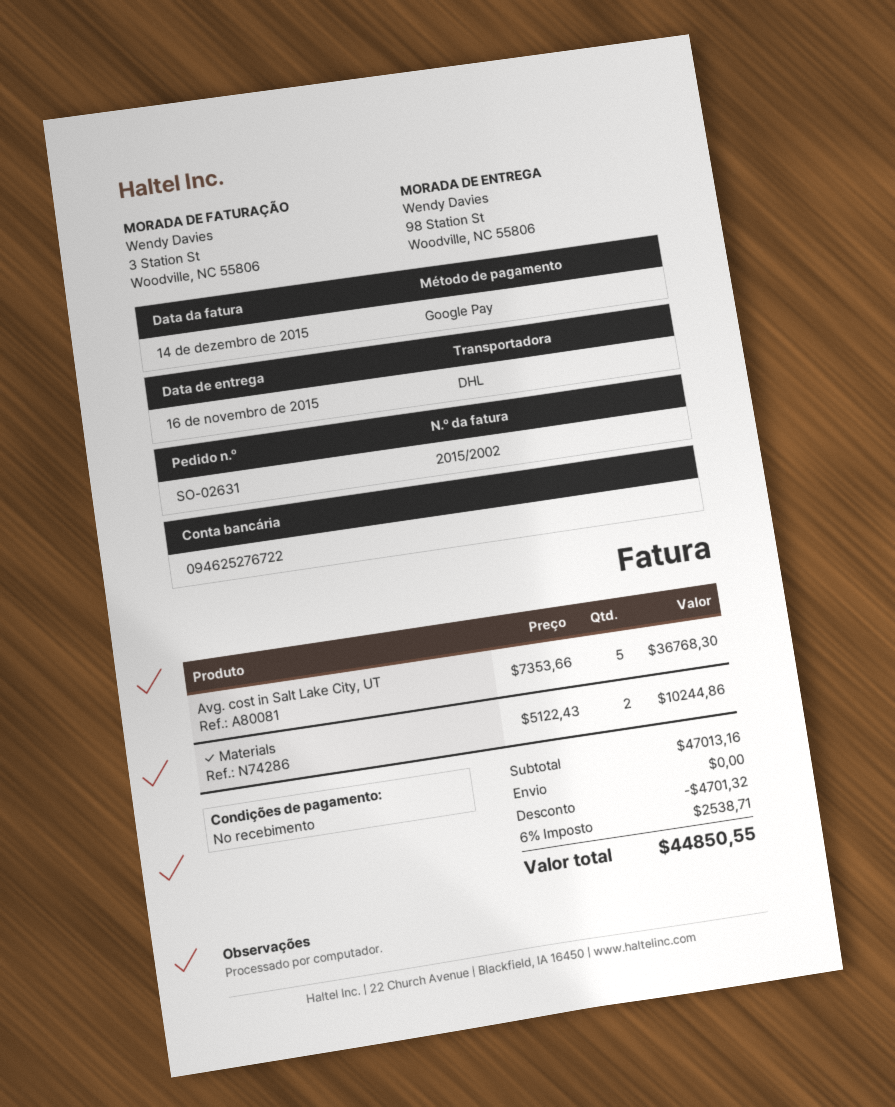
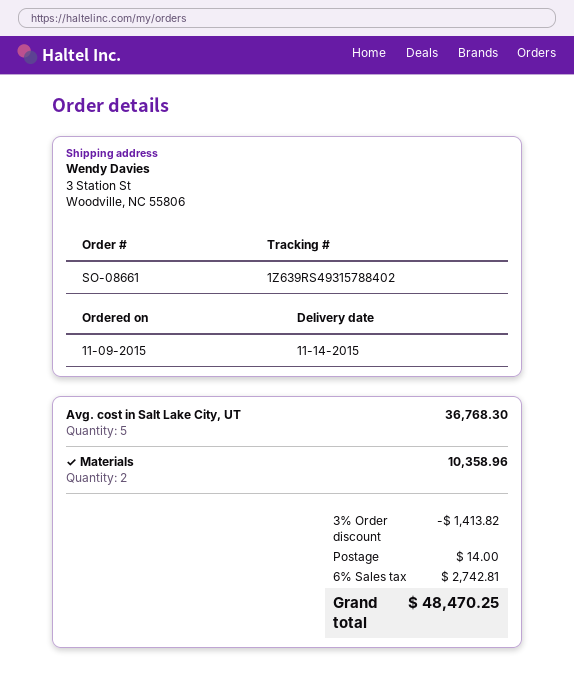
order number: SO-02631 -> SO-08661
delivery date: 2015-11-16 -> 2015-11-14
ship to: 98 Station St, Woodville, NC 55806 -> 3 Station St, Woodville, NC 55806
✓ Materials: 2 for 10244.86 -> 2 for 10358.96
discount: 4701.32 -> 1413.82
shipping: 0.00 -> 14.00
tax: 6% = 2538.71 -> 6% = 2742.81
total: 44850.55 -> 48470.25

